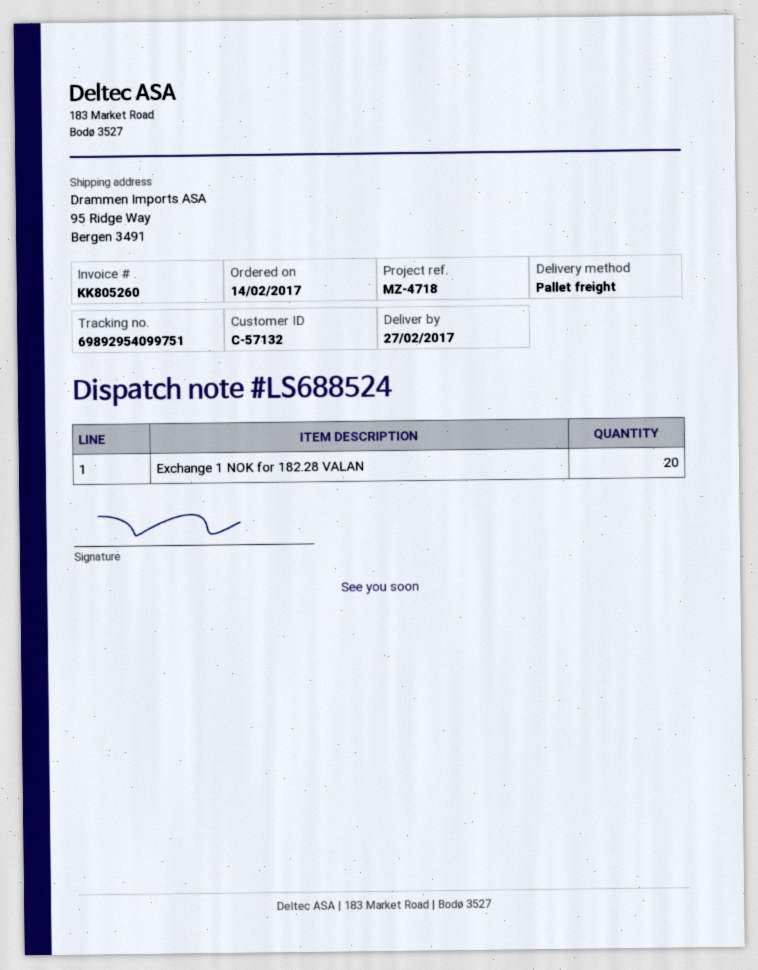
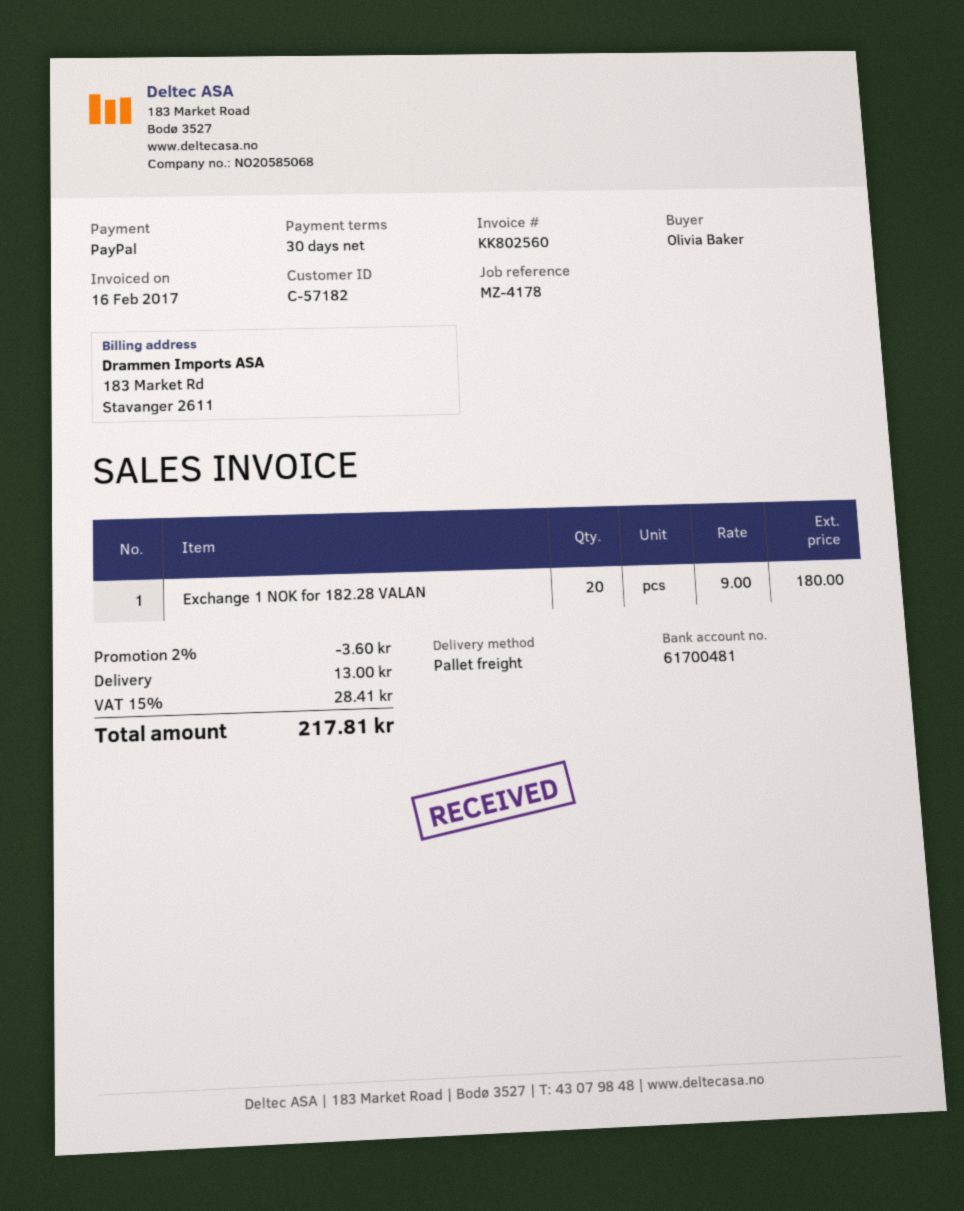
invoice number: KK805260 -> KK802560
customer number: C-57132 -> C-57182
reference: MZ-4718 -> MZ-4178

